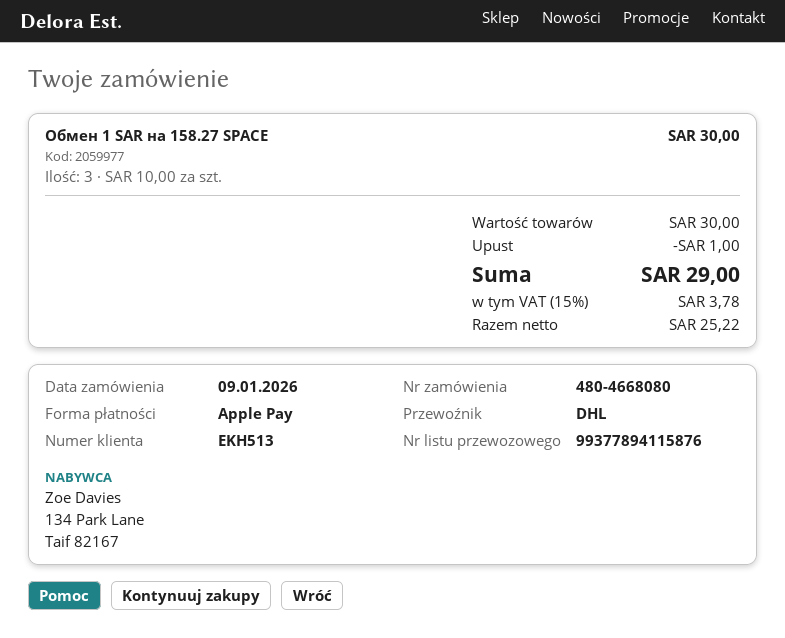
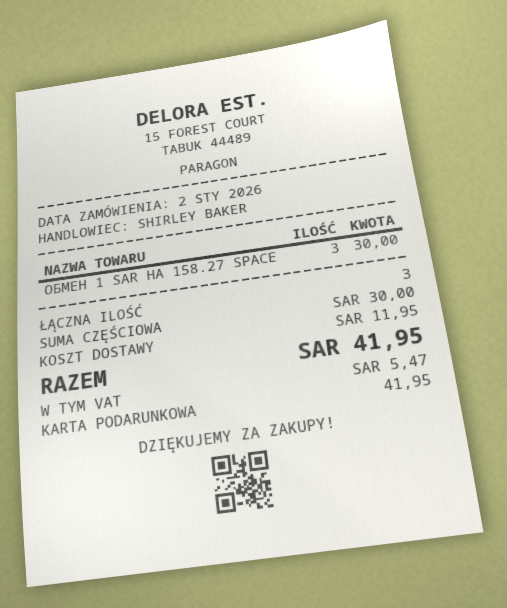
order date: 2026-01-09 -> 2026-01-02
payment method: Apple Pay -> gift card
discount: 1.00 -> none
shipping: none -> 11.95
tax: 3.78 -> 5.47
total: 29.00 -> 41.95

